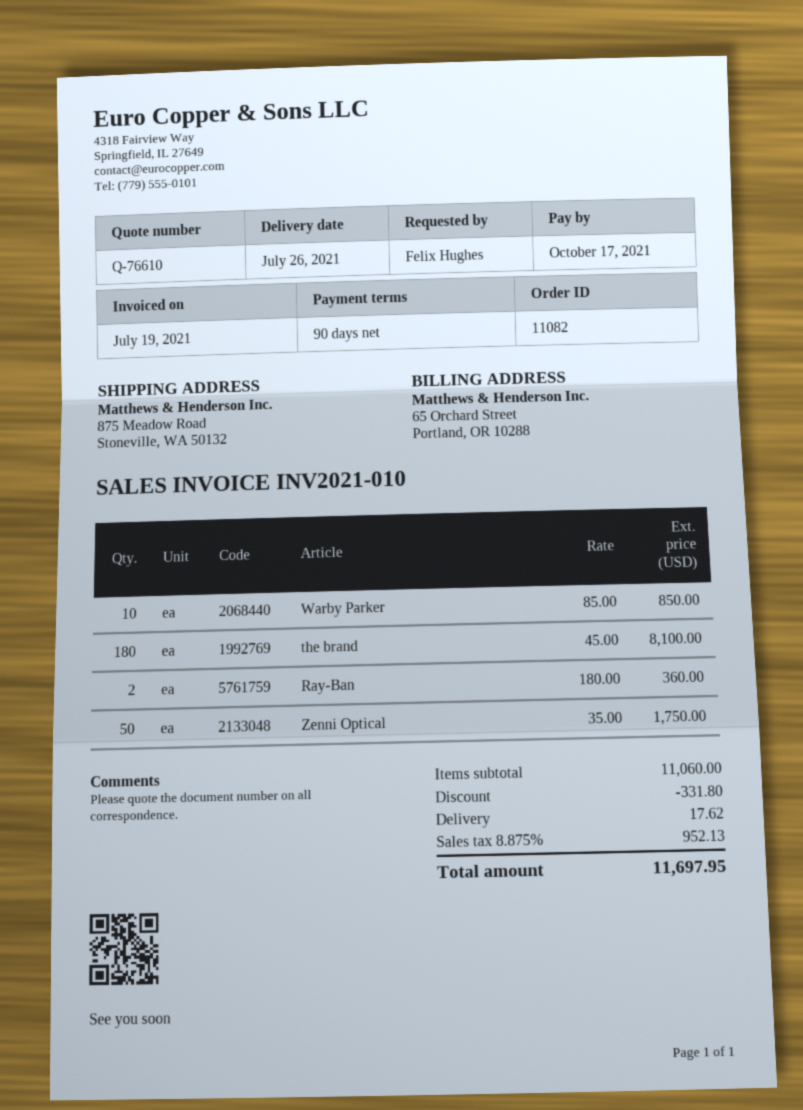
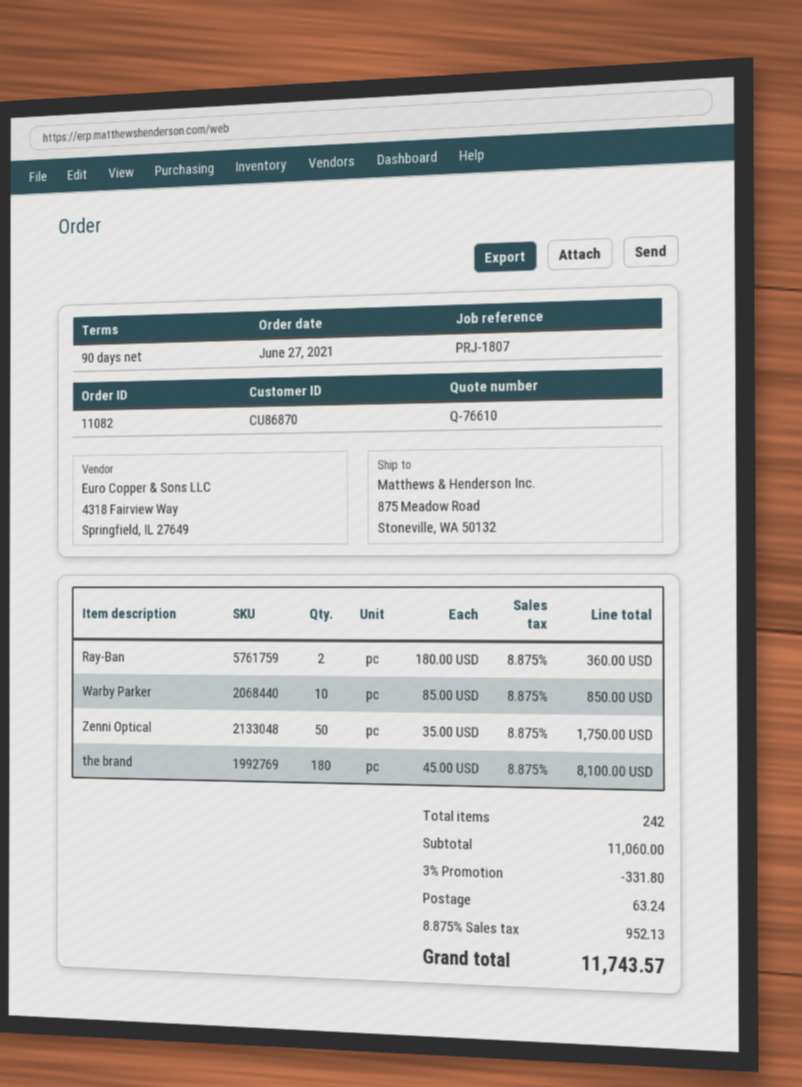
shipping: 17.62 -> 63.24
total: 11697.95 -> 11743.57

